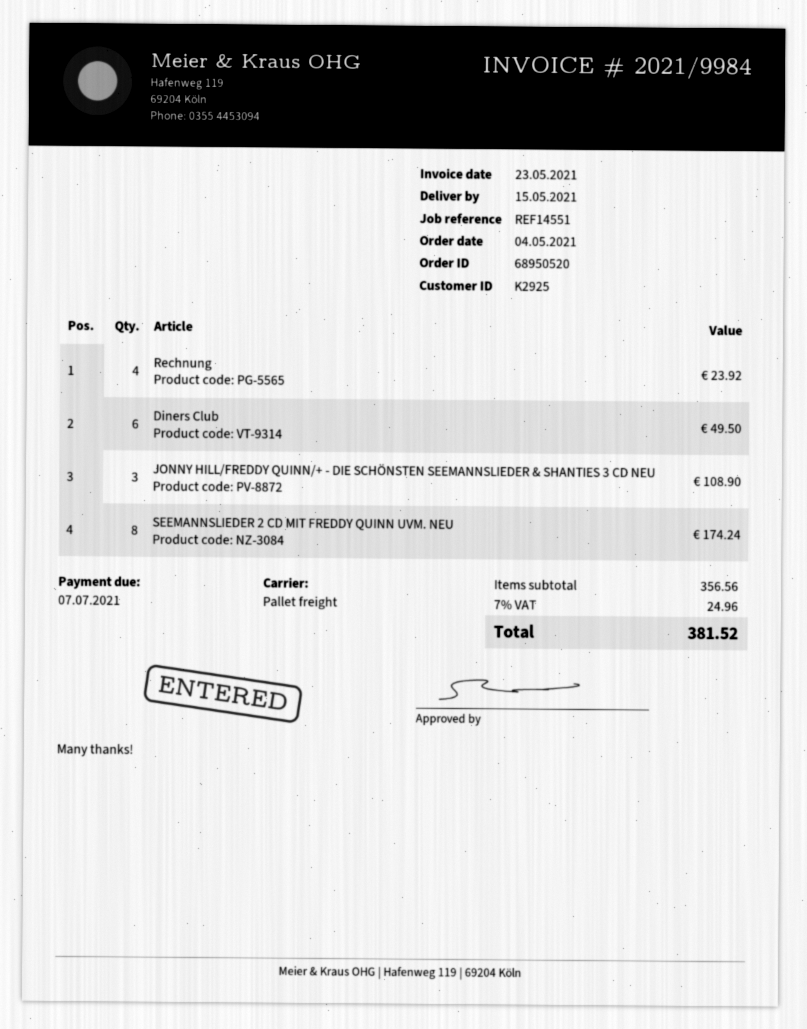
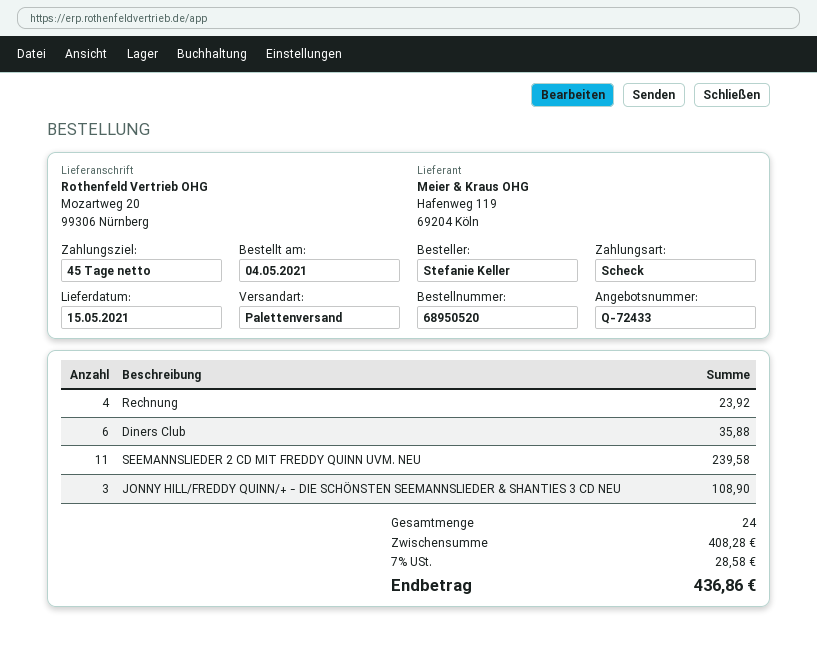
Diners Club: 6 for 49.50 -> 6 for 35.88
SEEMANNSLIEDER 2 CD MIT FREDDY QUINN UVM. NEU: 8 for 174.24 -> 11 for 239.58
subtotal: 356.56 -> 408.28
tax: 7% = 24.96 -> 7% = 28.58
total: 381.52 -> 436.86

